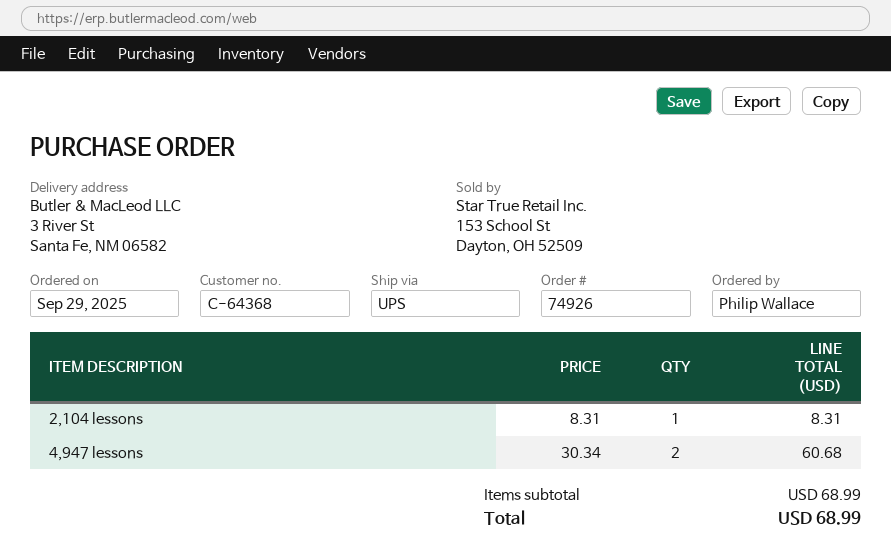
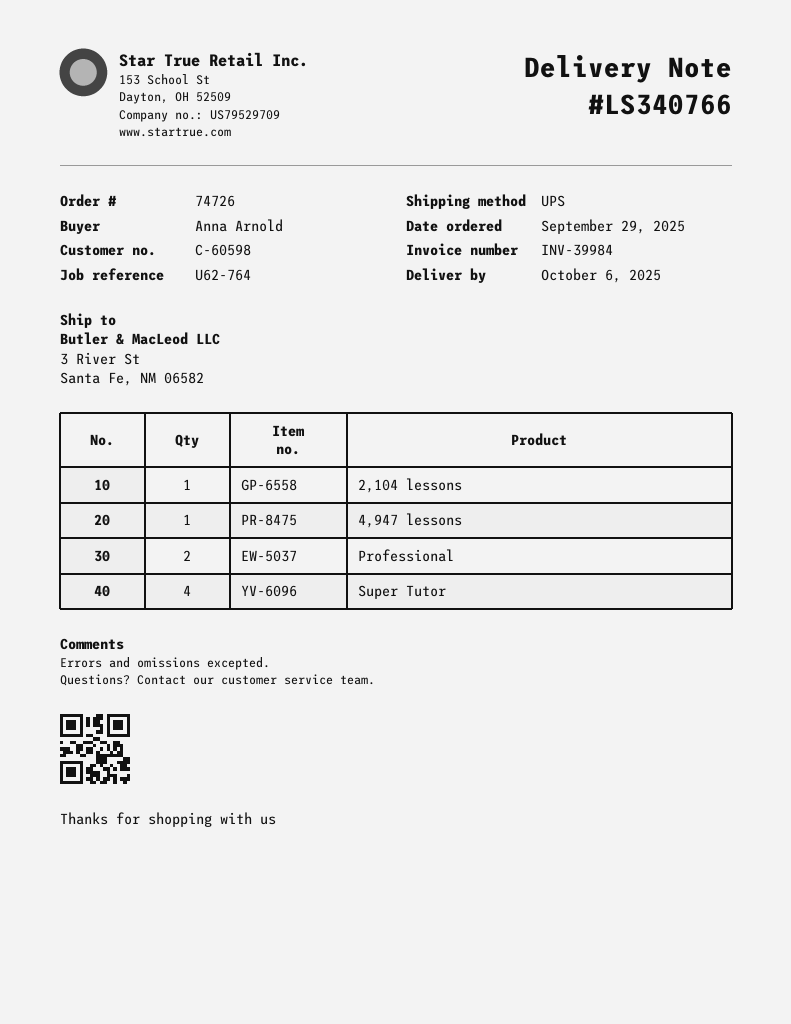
order number: 74926 -> 74726
customer number: C-64368 -> C-60598
ordered by: Philip Wallace -> Anna Arnold
4,947 lessons: 2 -> 1
Professional: none -> 2
Super Tutor: none -> 4

